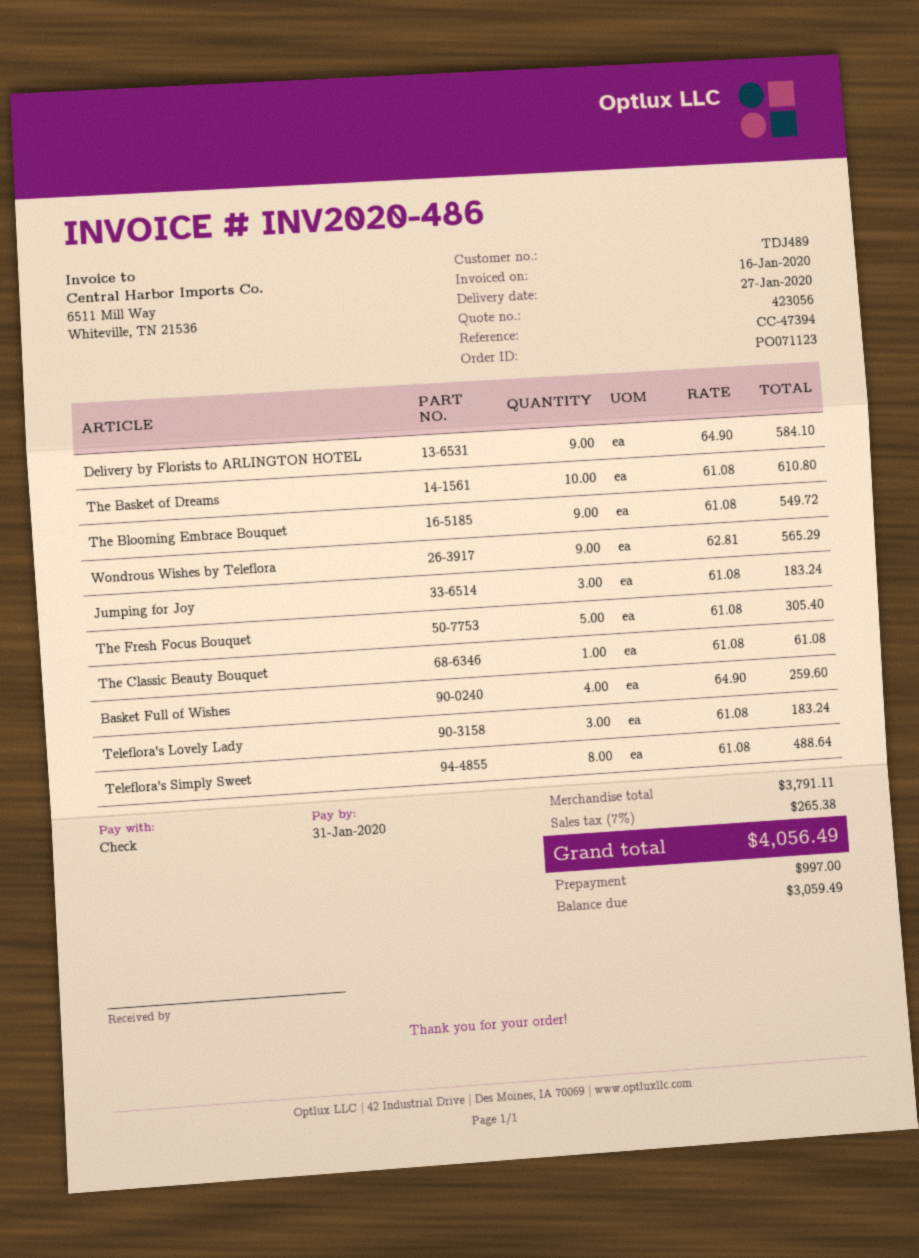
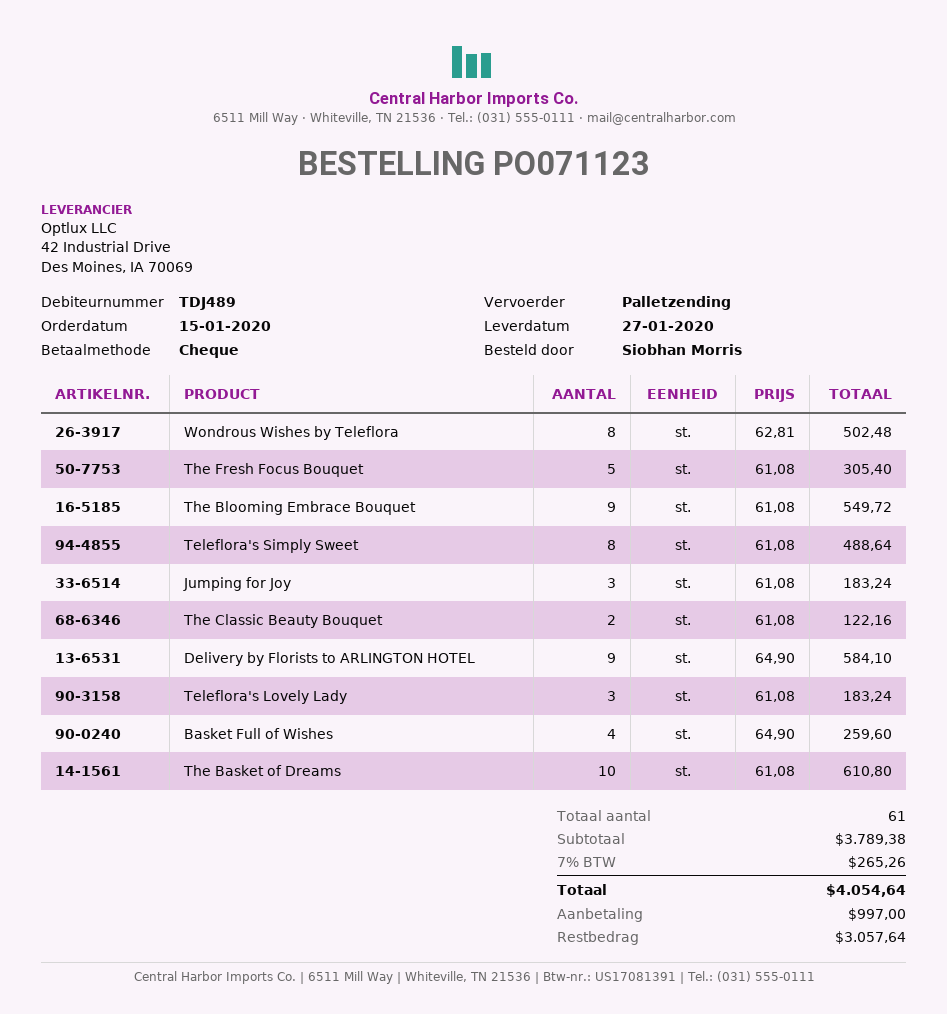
Wondrous Wishes by Teleflora: 9 x 62.81 = 565.29 -> 8 x 62.81 = 502.48
The Classic Beauty Bouquet: 1 x 61.08 = 61.08 -> 2 x 61.08 = 122.16
subtotal: 3791.11 -> 3789.38
tax: 7% = 265.38 -> 7% = 265.26
total: 4056.49 -> 4054.64
balance: 3059.49 -> 3057.64

